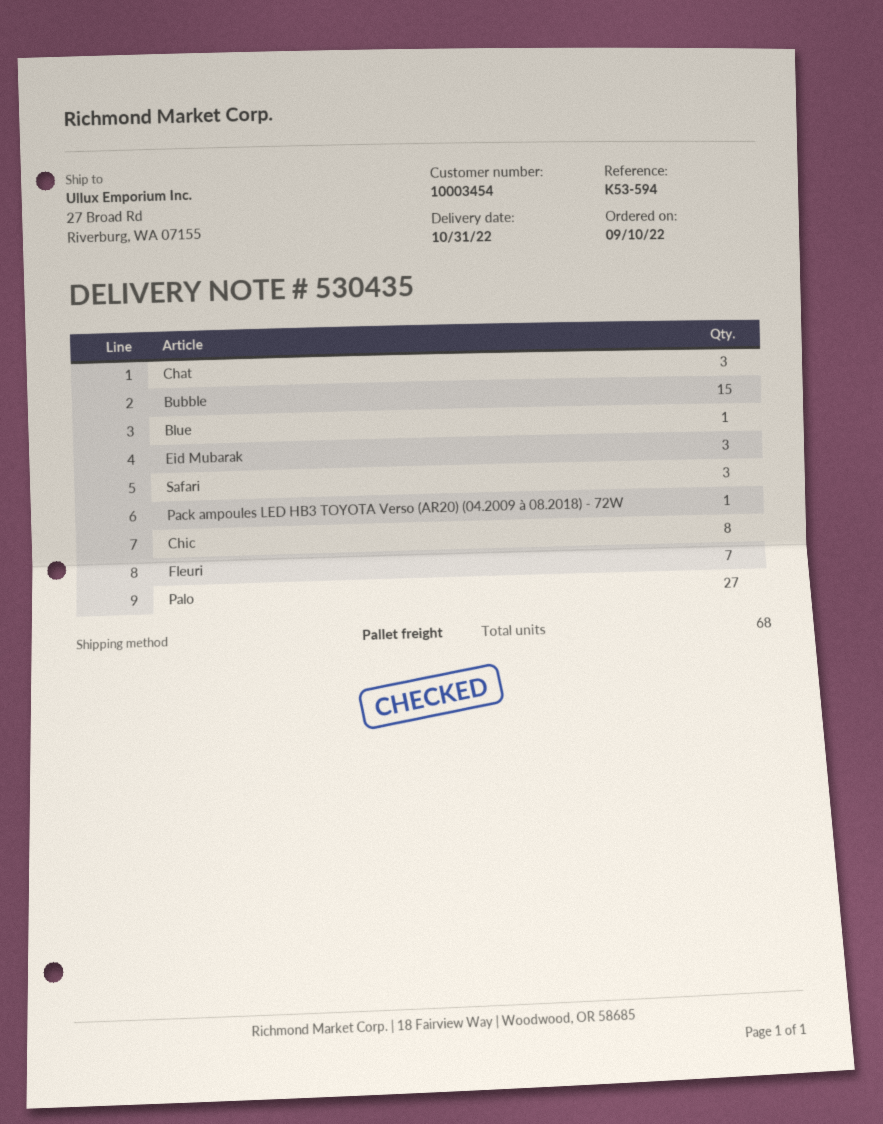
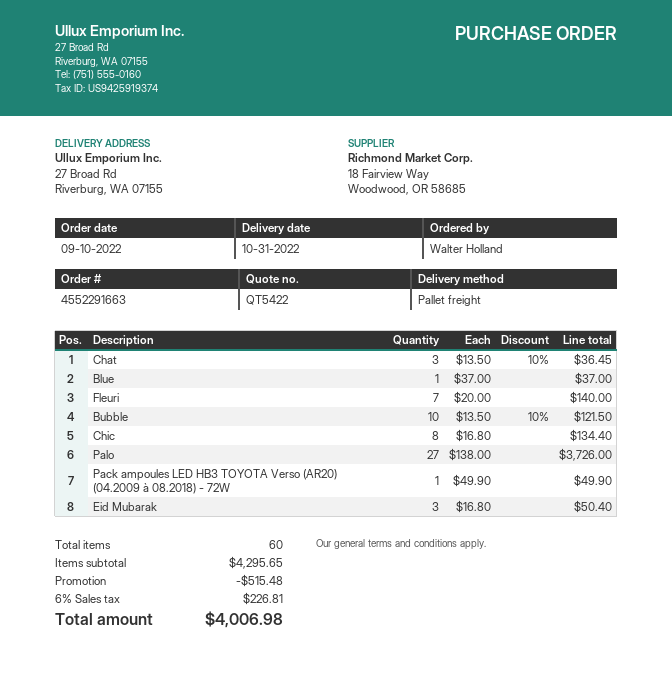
Bubble: 15 -> 10
Safari: 3 -> none
total quantity: 68 -> 60

